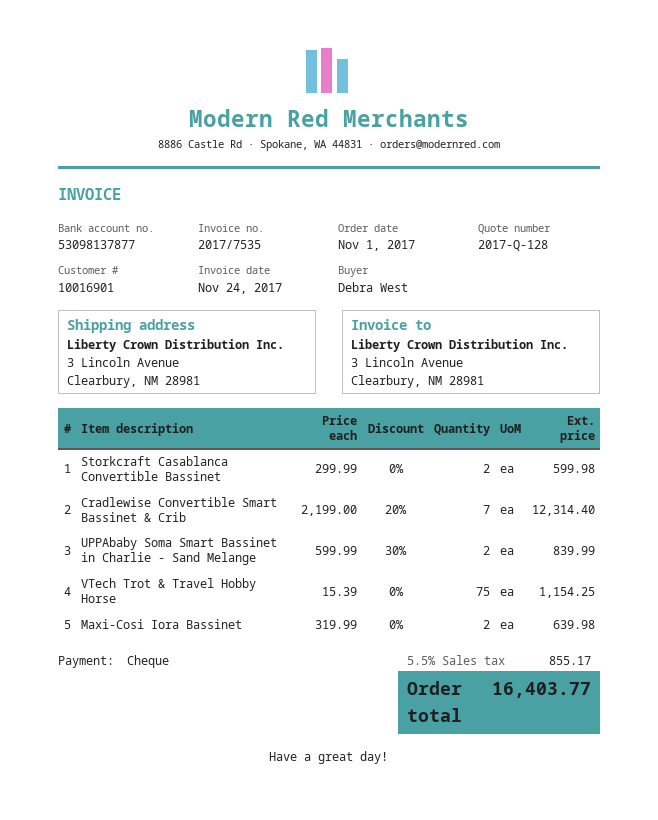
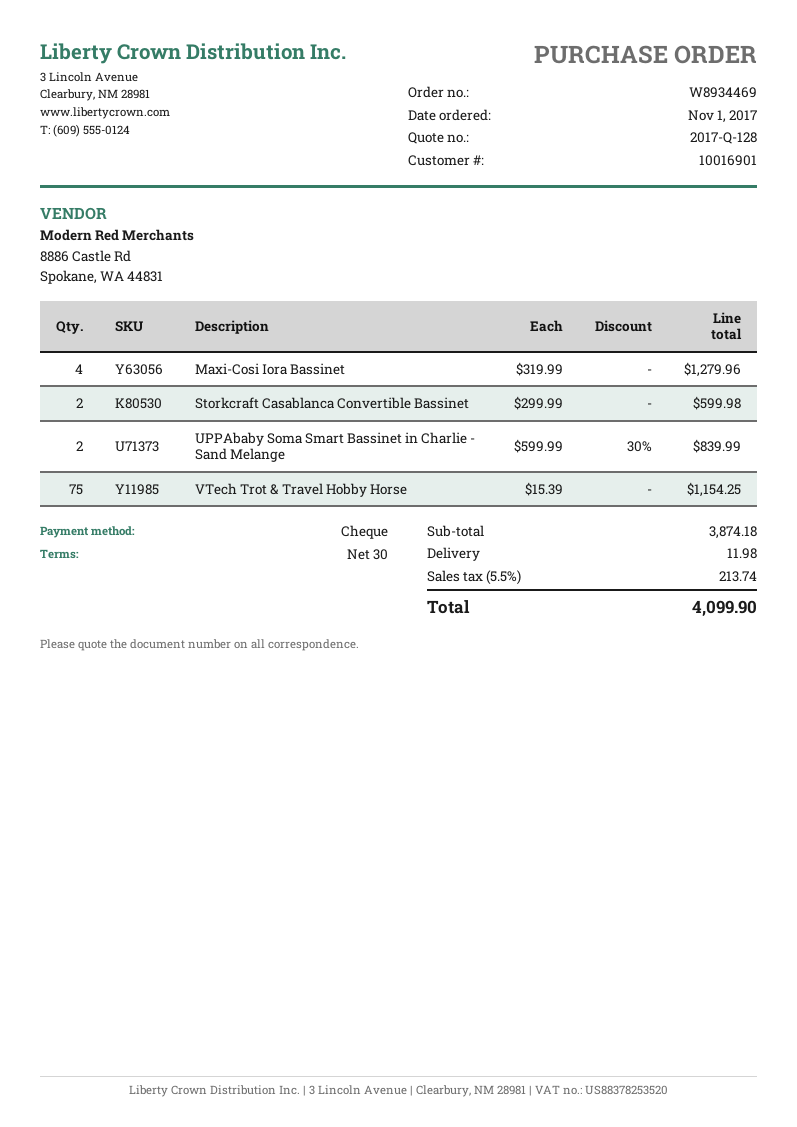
Cradlewise Convertible Smart Bassinet & Crib: 7 x 2199.00 - 20% = 12314.40 -> none
Maxi-Cosi Iora Bassinet: 2 x 319.99 = 639.98 -> 4 x 319.99 = 1279.96
shipping: none -> 11.98
tax: 5.5% = 855.17 -> 5.5% = 213.74
total: 16403.77 -> 4099.90

